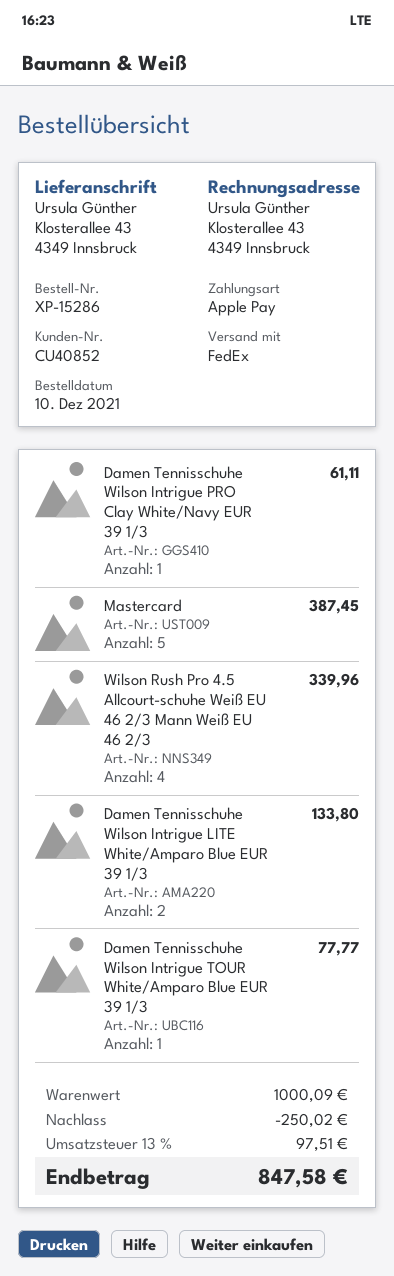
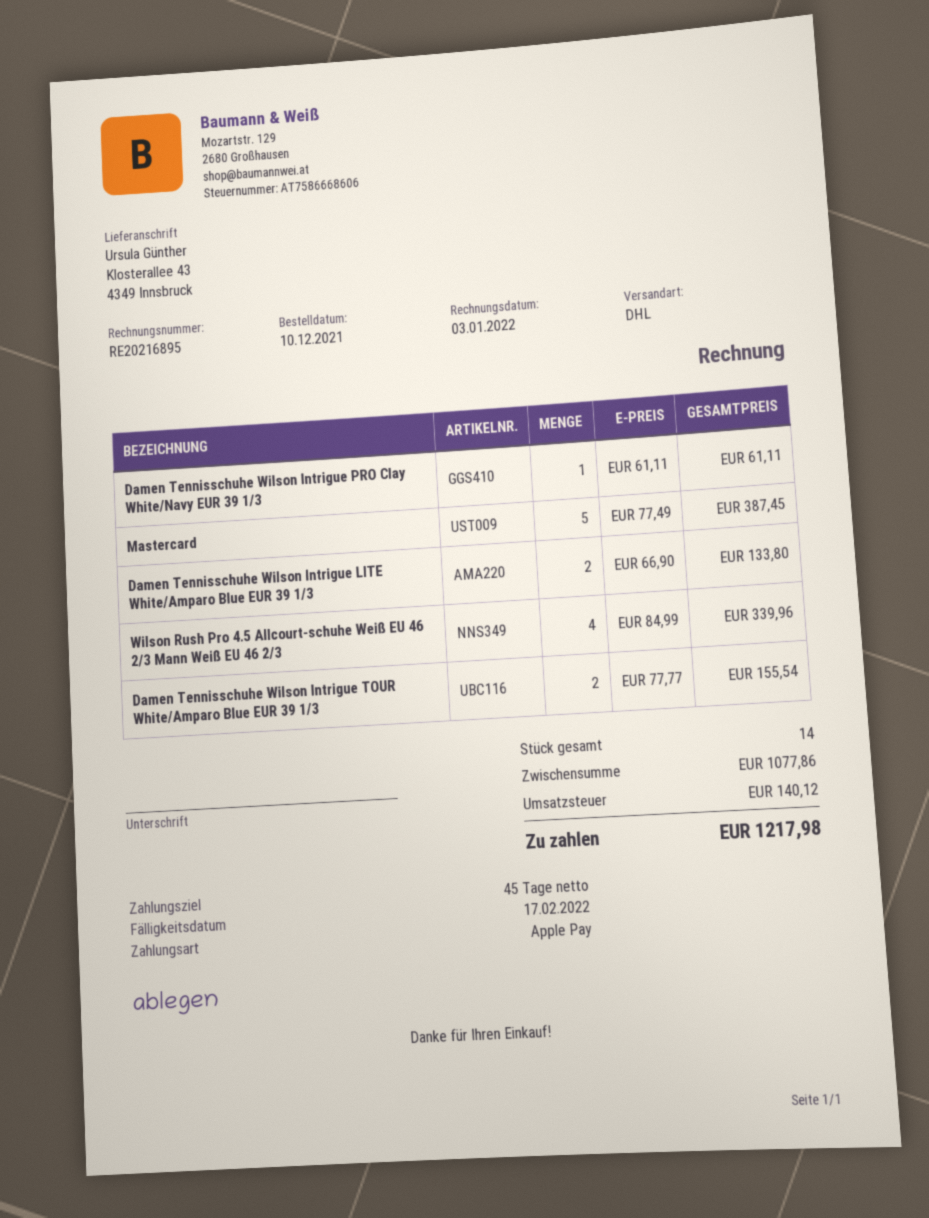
shipping method: FedEx -> DHL
Damen Tennisschuhe Wilson Intrigue TOUR White/Amparo Blue EUR 39 1/3: 1 for 77.77 -> 2 for 155.54
subtotal: 1000.09 -> 1077.86
discount: 250.02 -> none
tax: 97.51 -> 140.12
total: 847.58 -> 1217.98

